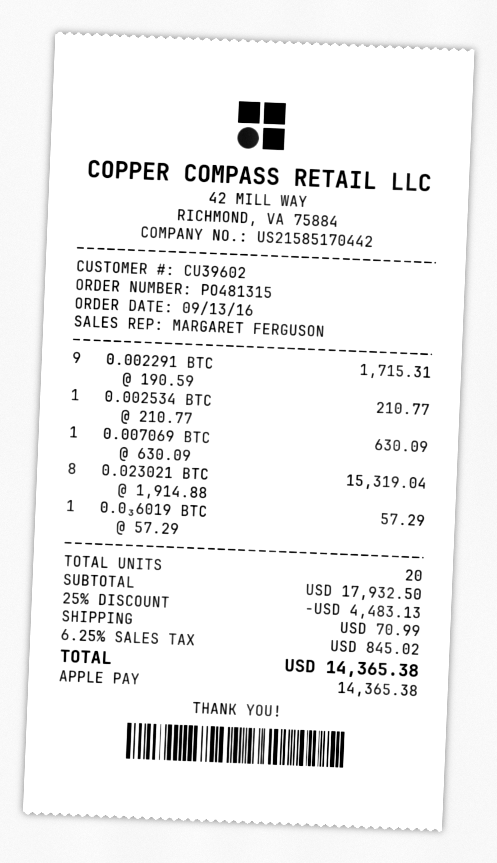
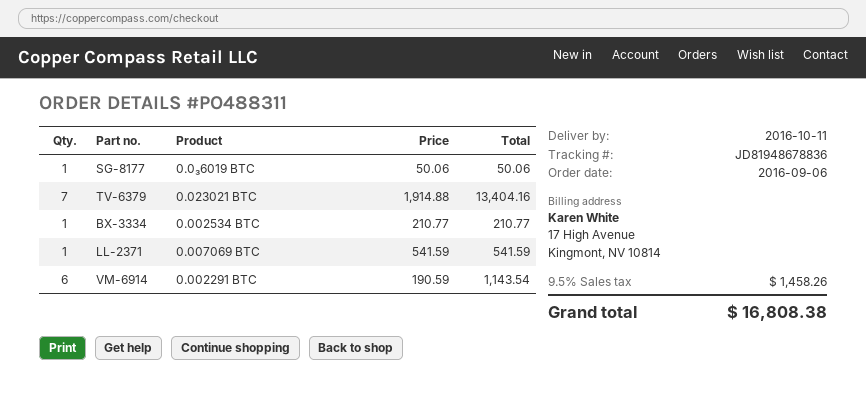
order number: PO481315 -> PO488311
order date: 2016-09-13 -> 2016-09-06
0.002291 BTC: 9 x 190.59 = 1715.31 -> 6 x 190.59 = 1143.54
0.007069 BTC: 1 x 630.09 = 630.09 -> 1 x 541.59 = 541.59
0.023021 BTC: 8 x 1914.88 = 15319.04 -> 7 x 1914.88 = 13404.16
0.0₃6019 BTC: 1 x 57.29 = 57.29 -> 1 x 50.06 = 50.06
discount: 25% = 4483.13 -> none
shipping: 70.99 -> none
tax: 6.25% = 845.02 -> 9.5% = 1458.26
total: 14365.38 -> 16808.38

